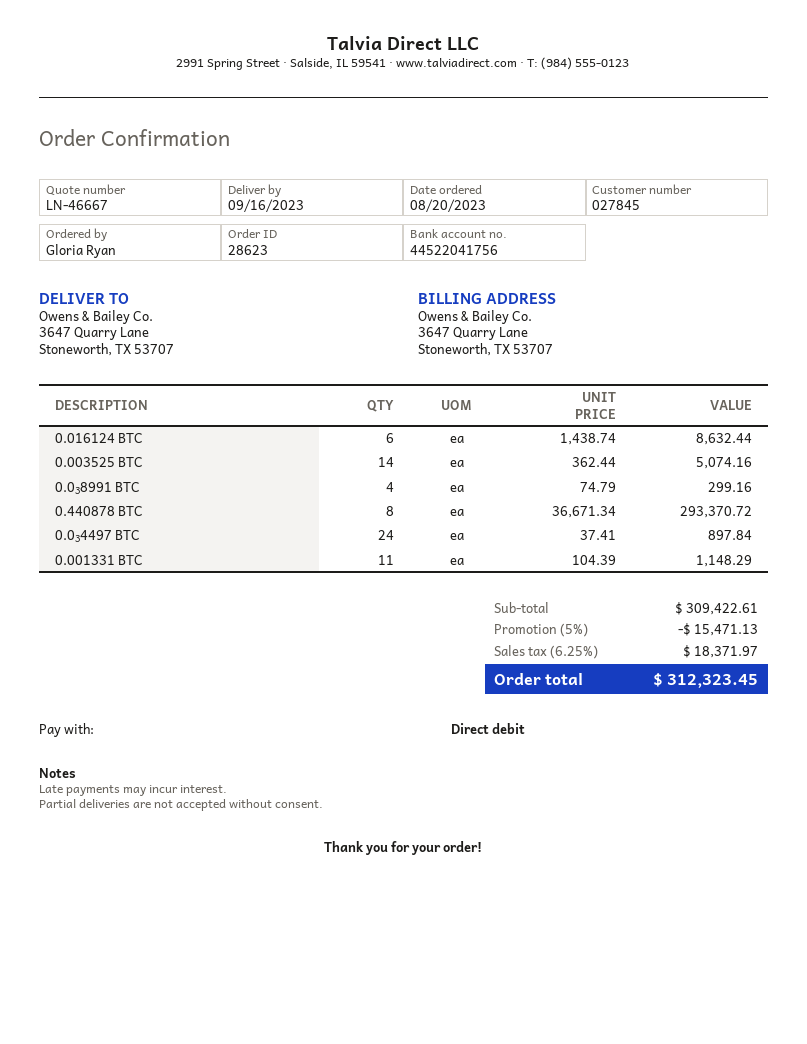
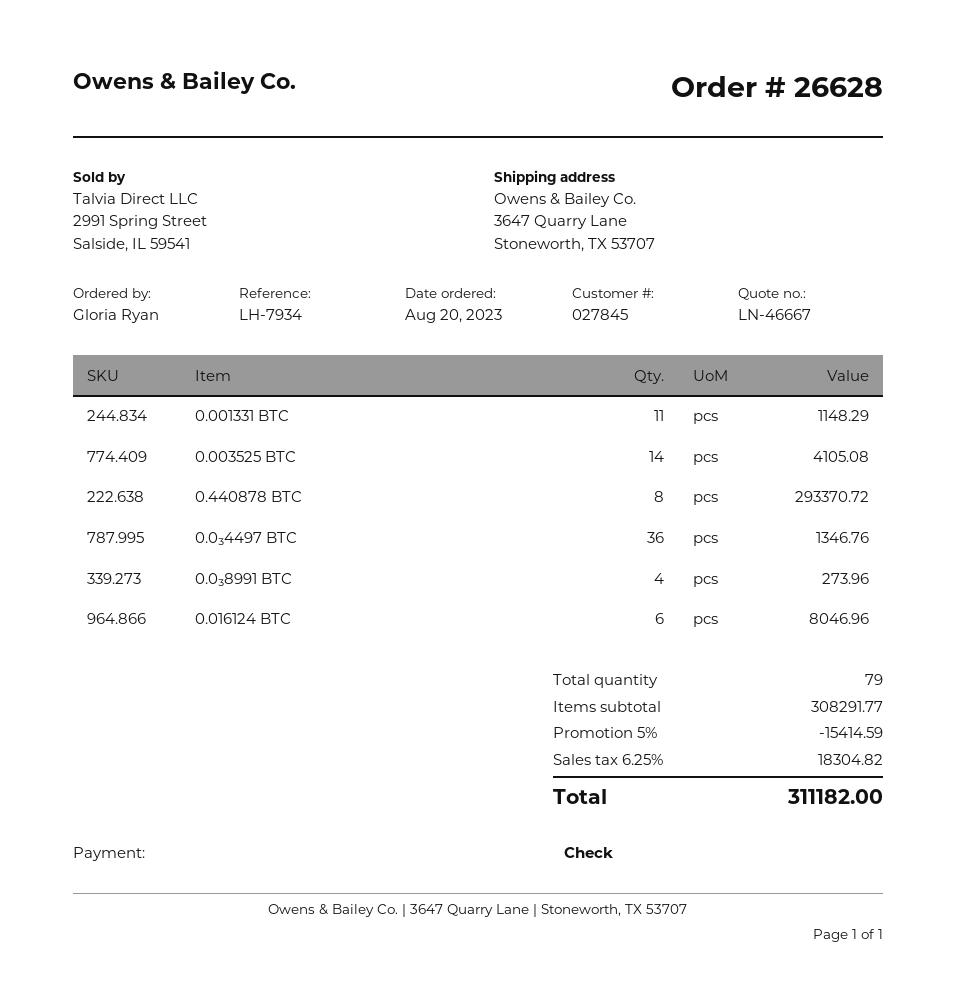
order number: 28623 -> 26628
payment method: direct debit -> cheque
0.016124 BTC: 6 for 8632.44 -> 6 for 8046.96
0.003525 BTC: 14 for 5074.16 -> 14 for 4105.08
0.0₃8991 BTC: 4 for 299.16 -> 4 for 273.96
0.0₃4497 BTC: 24 for 897.84 -> 36 for 1346.76
subtotal: 309422.61 -> 308291.77
discount: 5% = 15471.13 -> 5% = 15414.59
tax: 6.25% = 18371.97 -> 6.25% = 18304.82
total: 312323.45 -> 311182.00

